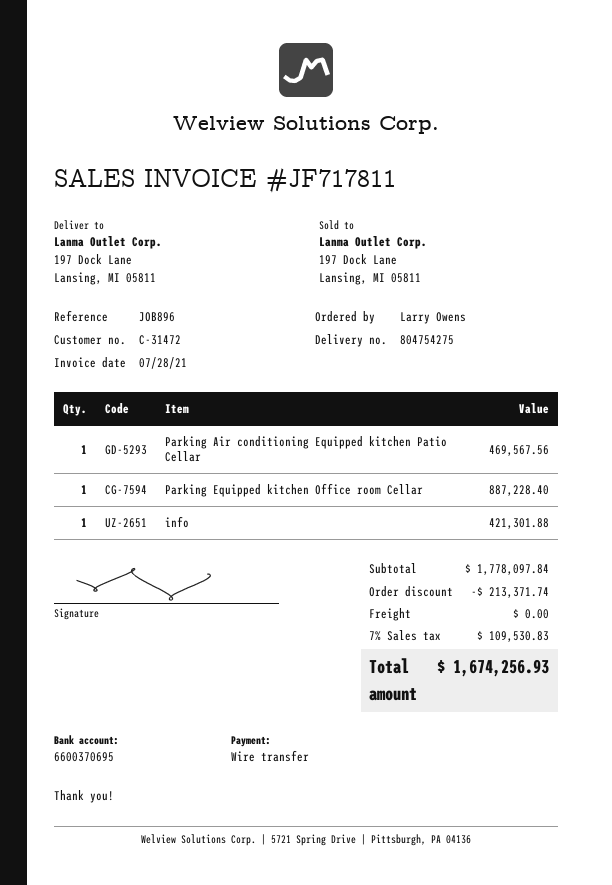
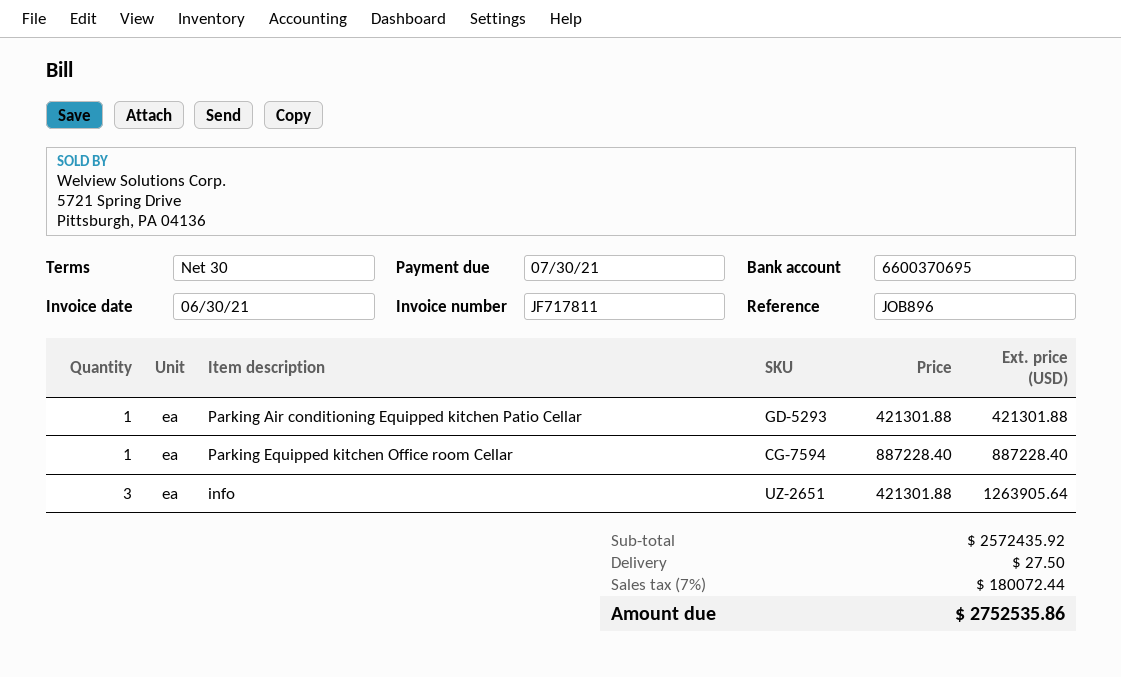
invoice date: 2021-07-28 -> 2021-06-30
Parking Air conditioning Equipped kitchen Patio Cellar: 1 for 469567.56 -> 1 for 421301.88
info: 1 for 421301.88 -> 3 for 1263905.64
subtotal: 1778097.84 -> 2572435.92
discount: 213371.74 -> none
shipping: 0.00 -> 27.50
tax: 7% = 109530.83 -> 7% = 180072.44
total: 1674256.93 -> 2752535.86

